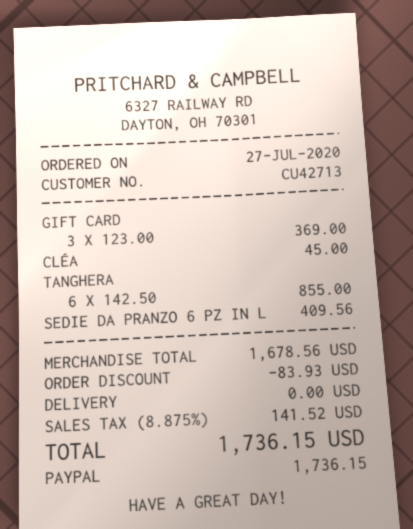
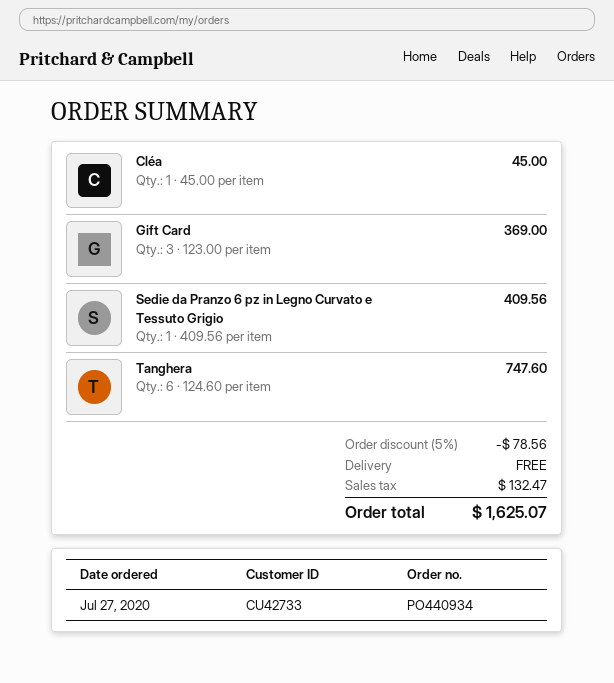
customer number: CU42713 -> CU42733
TANGHERA: 6 x 142.50 = 855.00 -> 6 x 124.60 = 747.60
discount: 83.93 -> 78.56
tax: 141.52 -> 132.47
total: 1736.15 -> 1625.07

